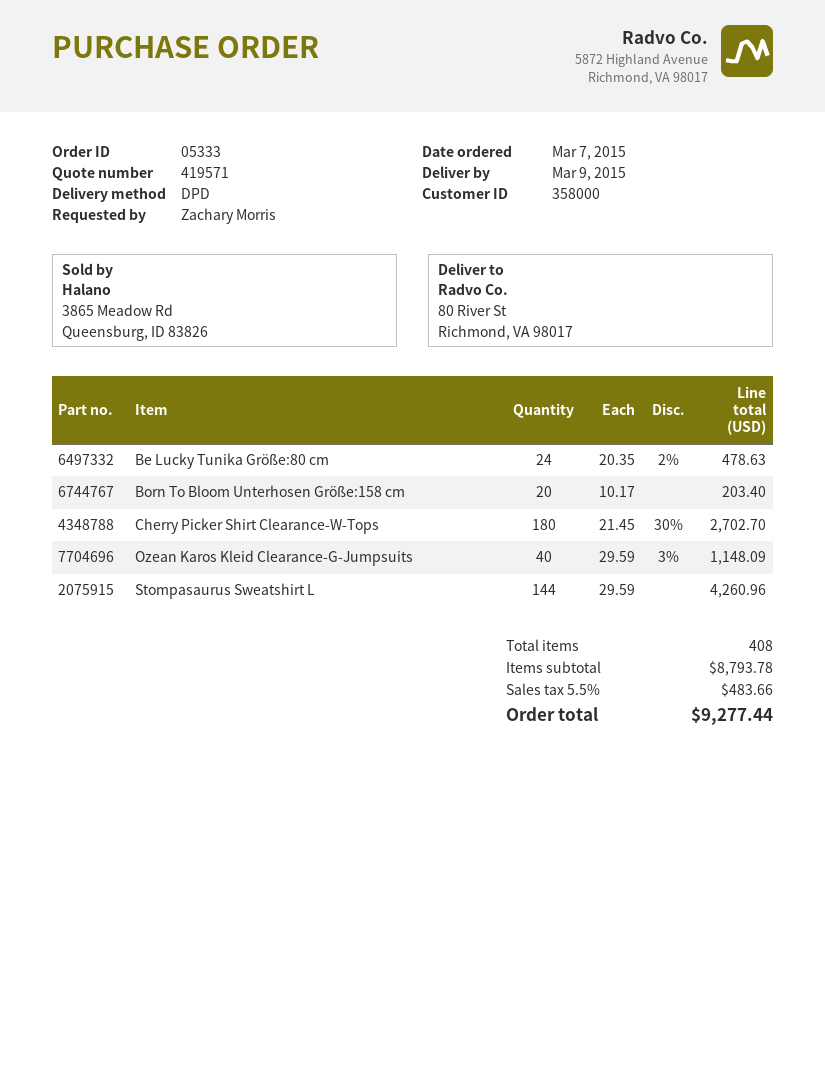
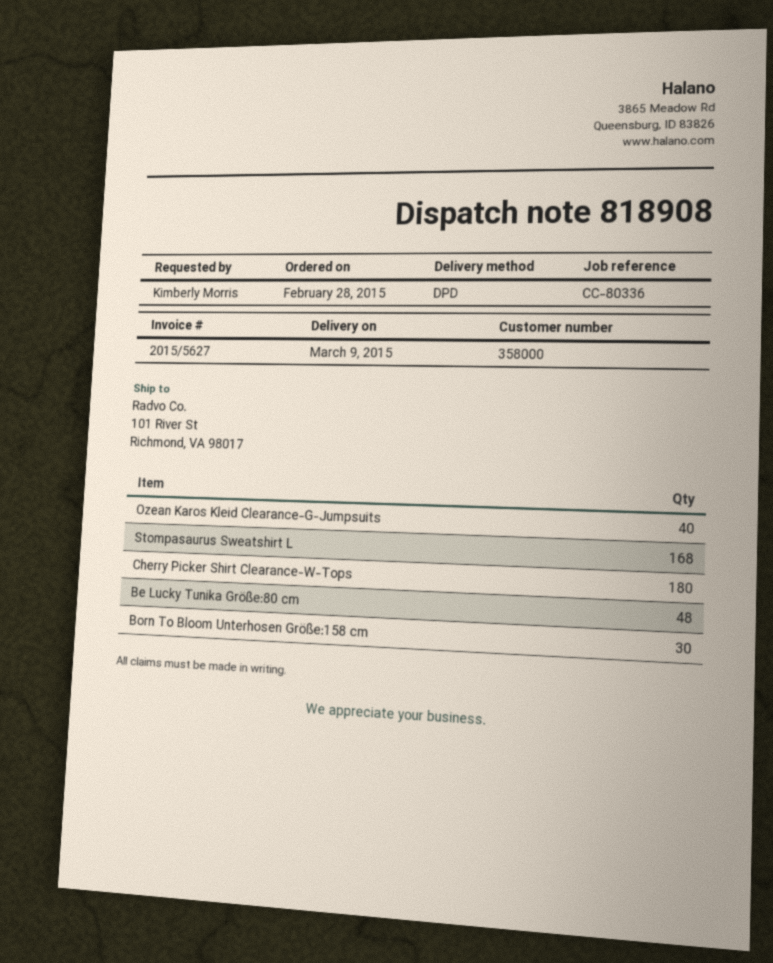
order date: 2015-03-07 -> 2015-02-28
ordered by: Zachary Morris -> Kimberly Morris
ship to: 80 River St, Richmond, VA 98017 -> 101 River St, Richmond, VA 98017
Be Lucky Tunika Größe:80 cm: 24 -> 48
Born To Bloom Unterhosen Größe:158 cm: 20 -> 30
Stompasaurus Sweatshirt L: 144 -> 168

